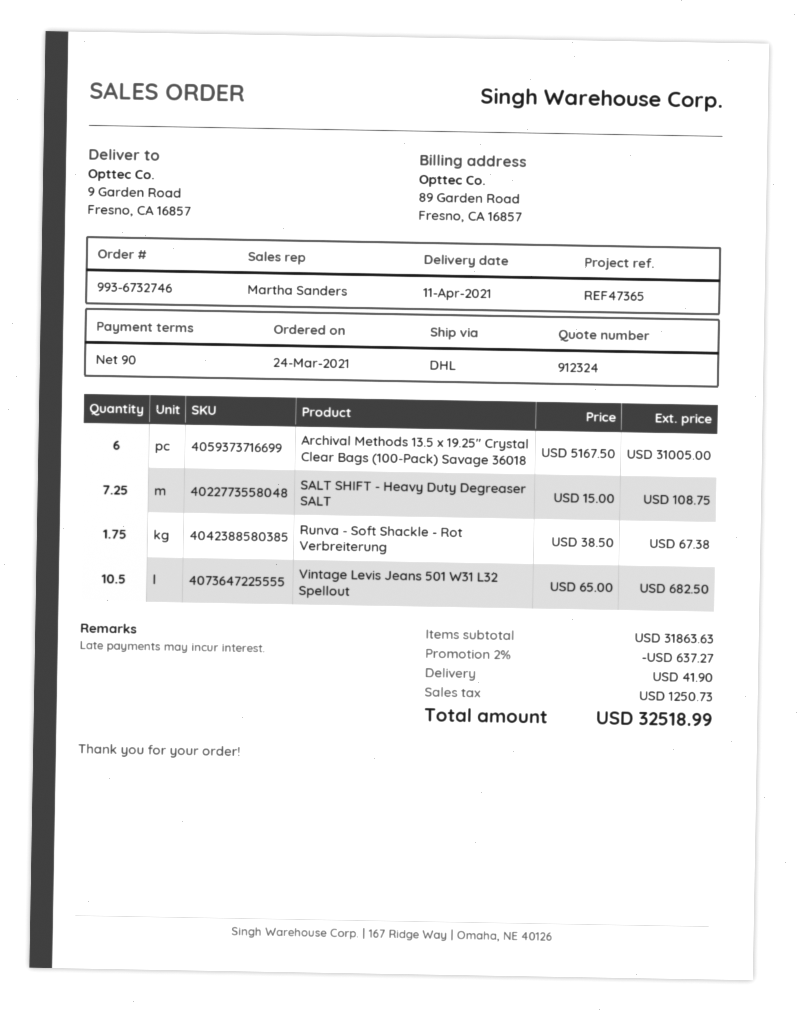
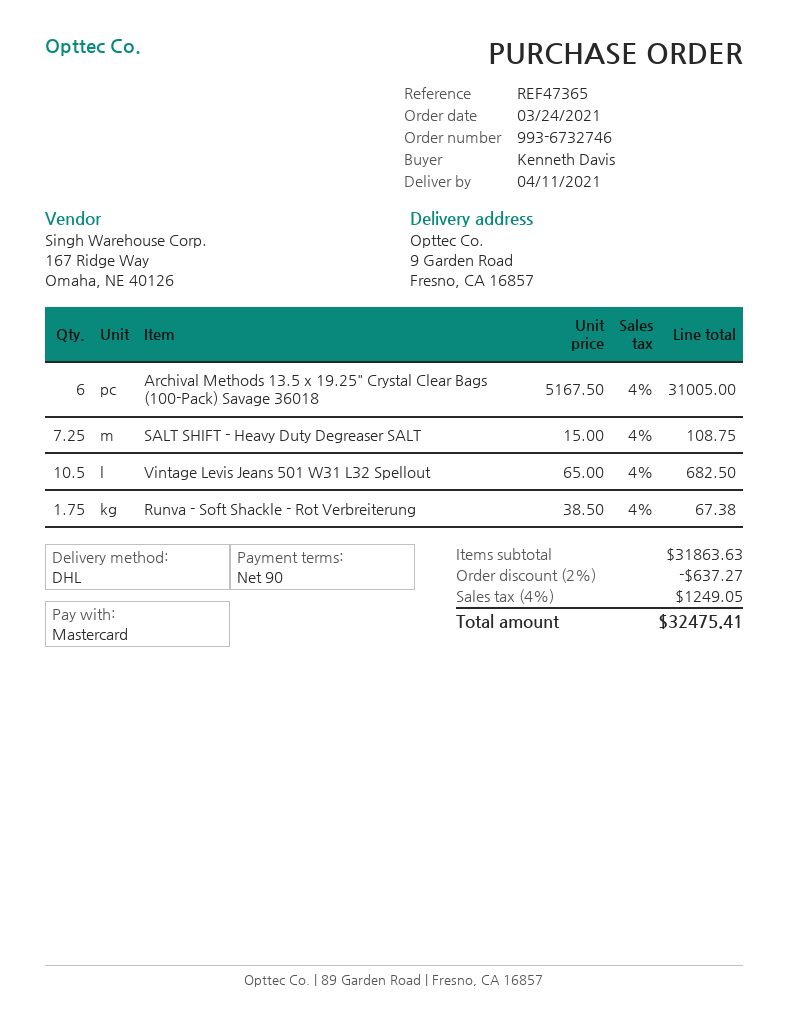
shipping: 41.90 -> none
tax: 1250.73 -> 1249.05
total: 32518.99 -> 32475.41

